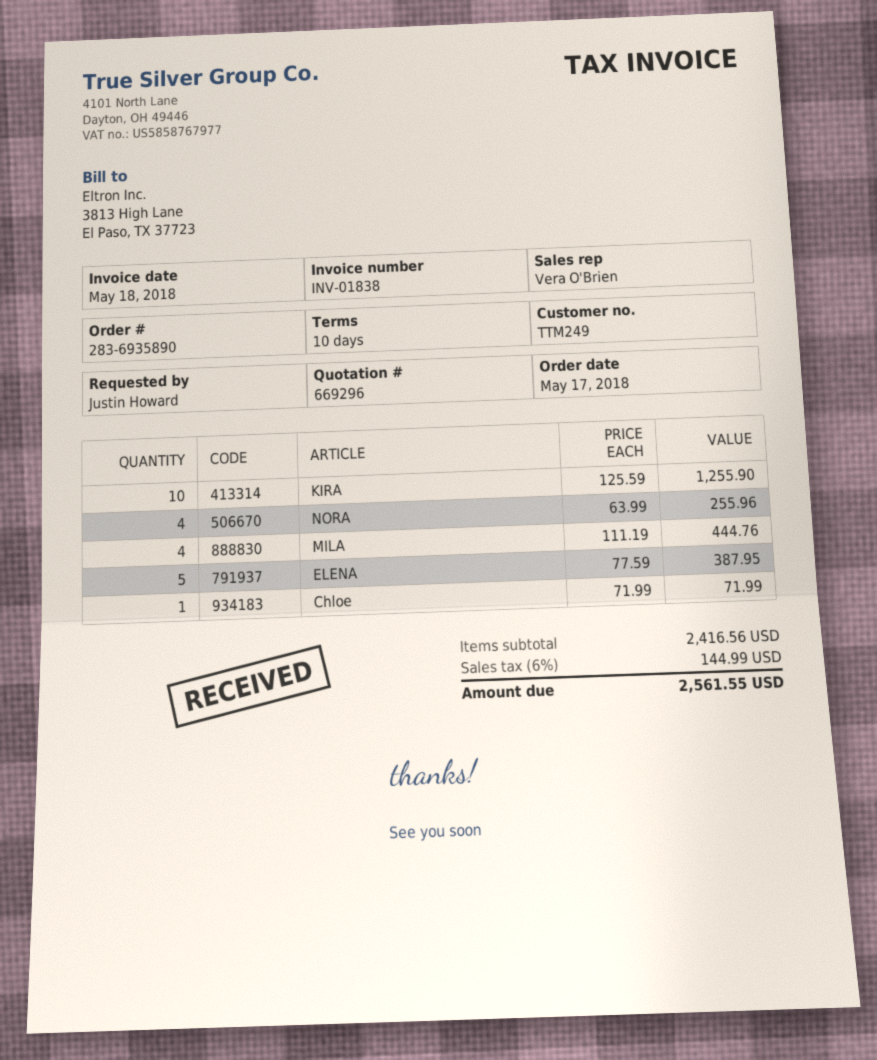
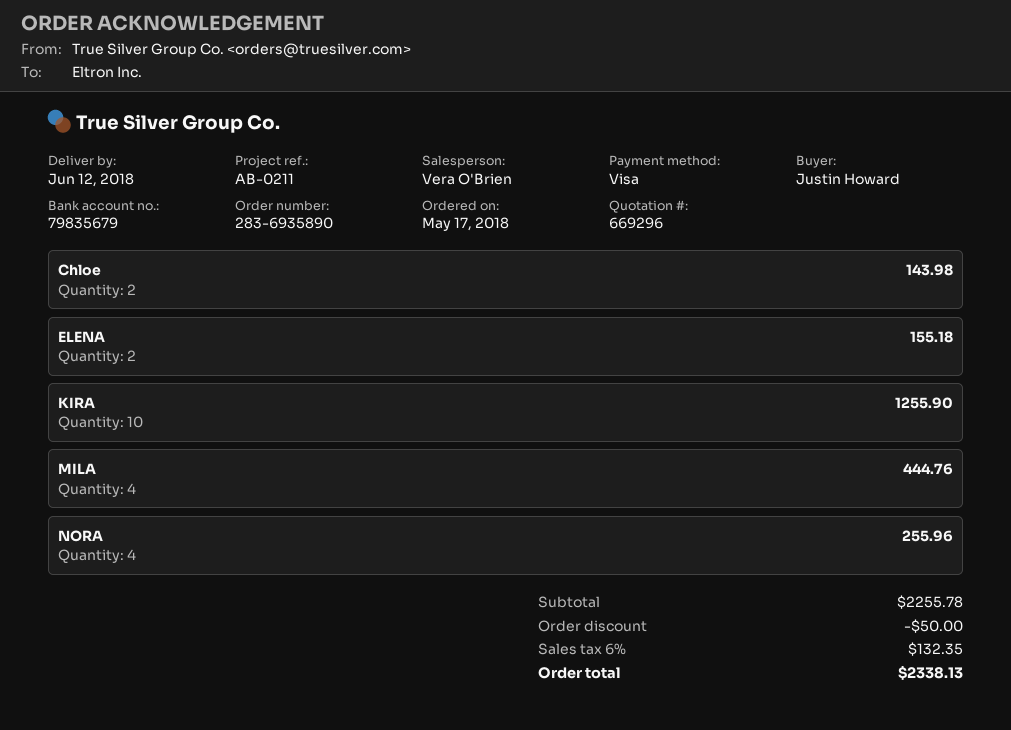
ELENA: 5 for 387.95 -> 2 for 155.18
Chloe: 1 for 71.99 -> 2 for 143.98
subtotal: 2416.56 -> 2255.78
discount: none -> 50.00
tax: 6% = 144.99 -> 6% = 132.35
total: 2561.55 -> 2338.13

